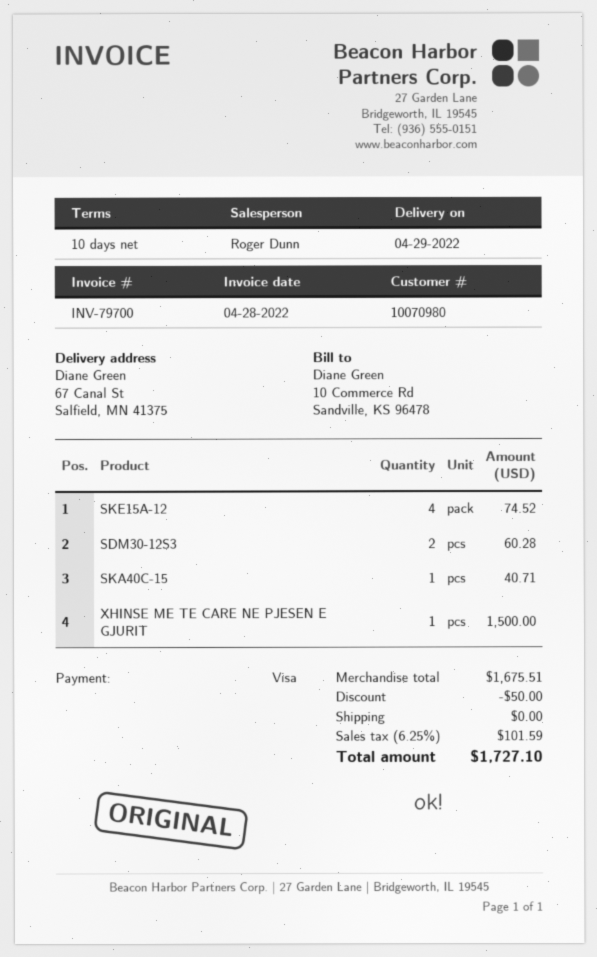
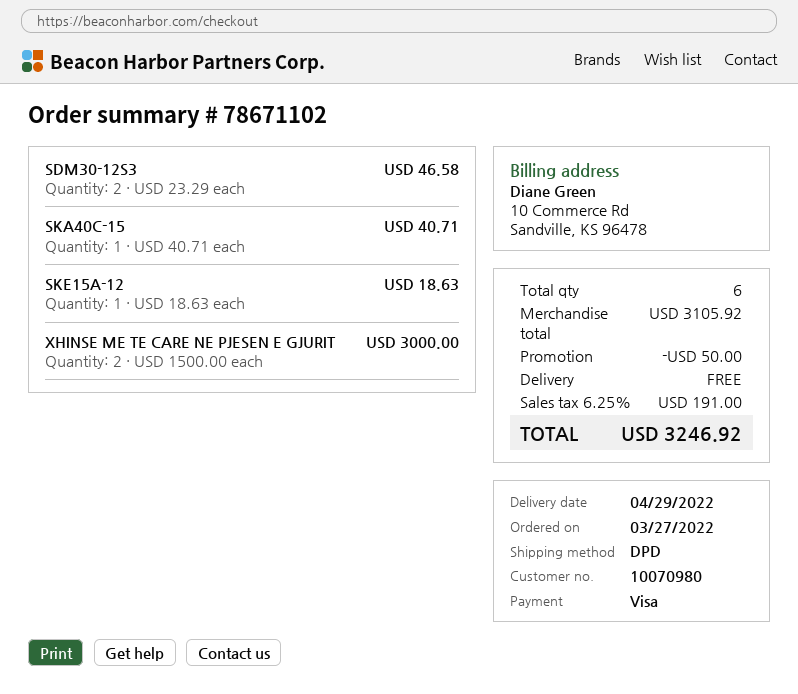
SKE15A-12: 4 for 74.52 -> 1 for 18.63
SDM30-12S3: 2 for 60.28 -> 2 for 46.58
XHINSE ME TE CARE NE PJESEN E GJURIT: 1 for 1500.00 -> 2 for 3000.00
subtotal: 1675.51 -> 3105.92
tax: 6.25% = 101.59 -> 6.25% = 191.00
total: 1727.10 -> 3246.92

